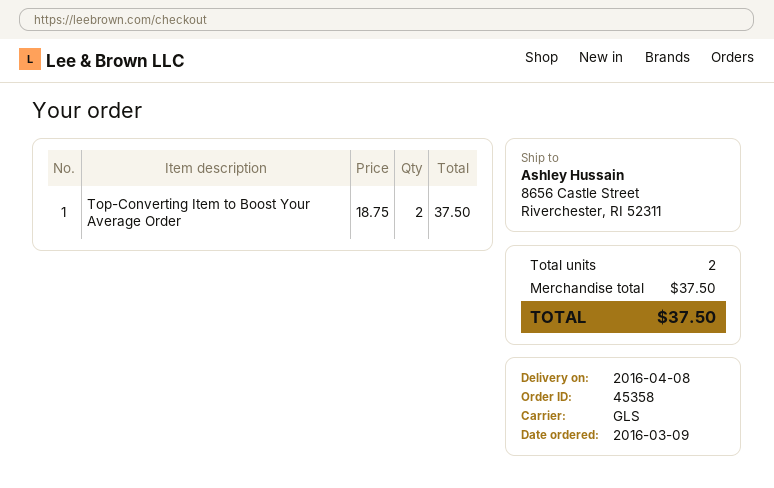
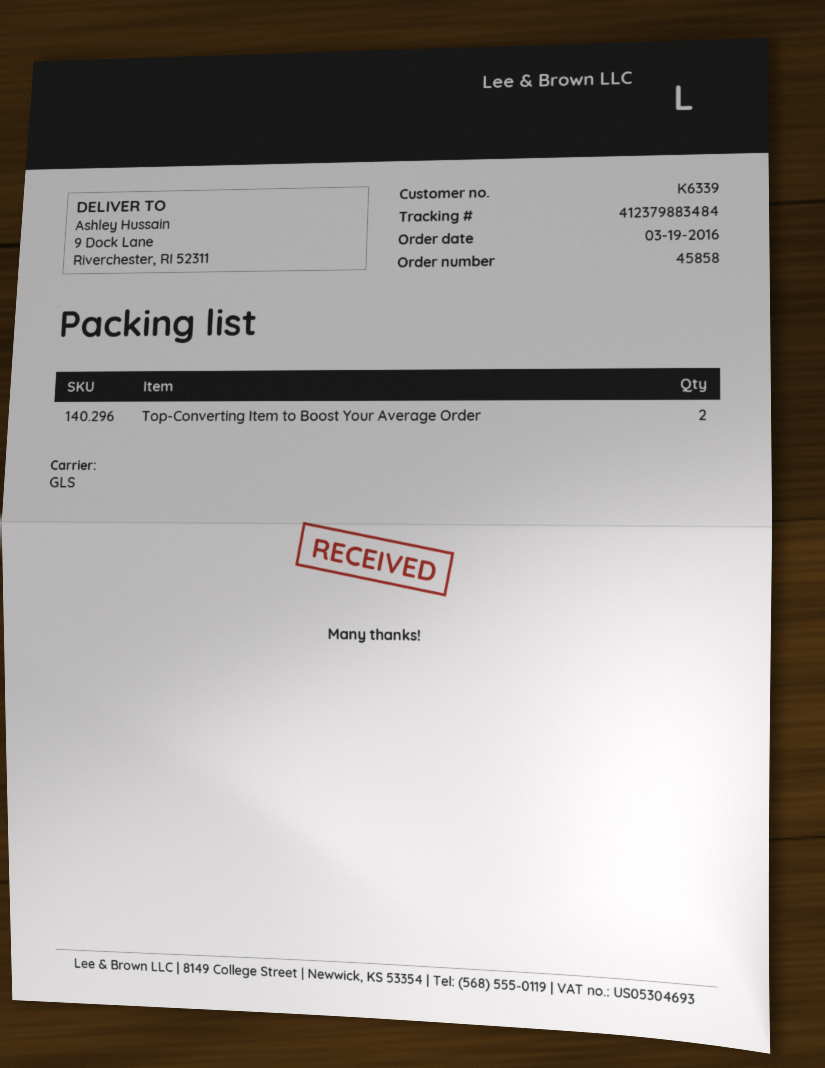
order number: 45358 -> 45858
order date: 2016-03-09 -> 2016-03-19
ship to: 8656 Castle Street, Riverchester, RI 52311 -> 9 Dock Lane, Riverchester, RI 52311

